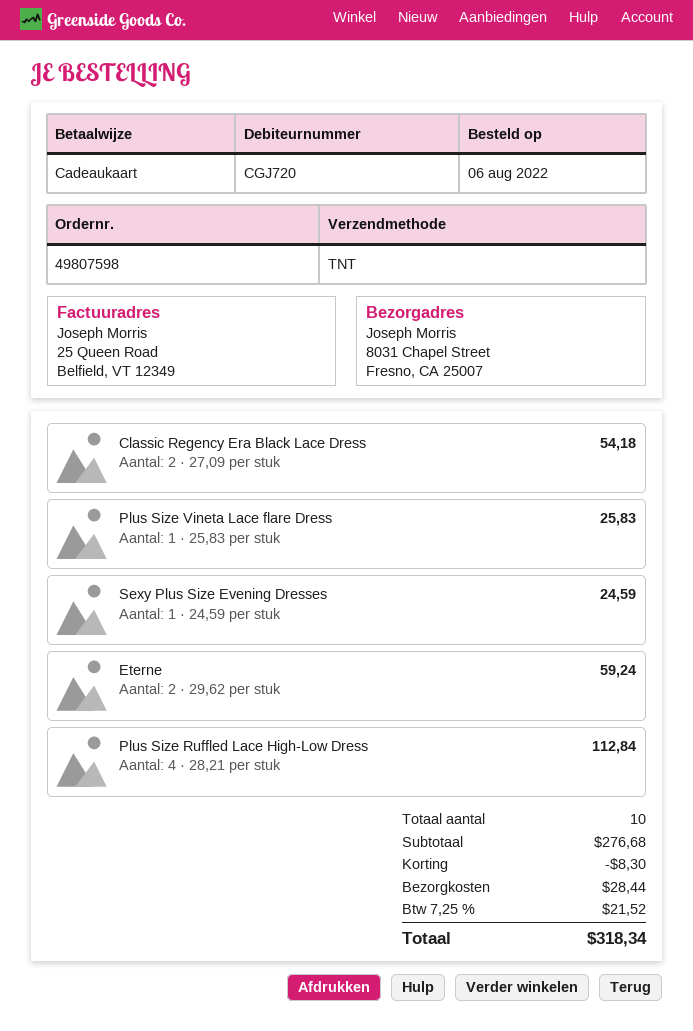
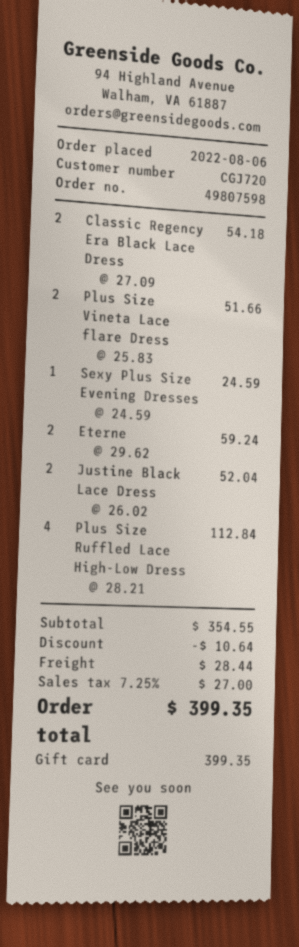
Plus Size Vineta Lace flare Dress: 1 x 25.83 = 25.83 -> 2 x 25.83 = 51.66
Justine Black Lace Dress: none -> 2 x 26.02 = 52.04
subtotal: 276.68 -> 354.55
discount: 8.30 -> 10.64
tax: 7.25% = 21.52 -> 7.25% = 27.00
total: 318.34 -> 399.35

